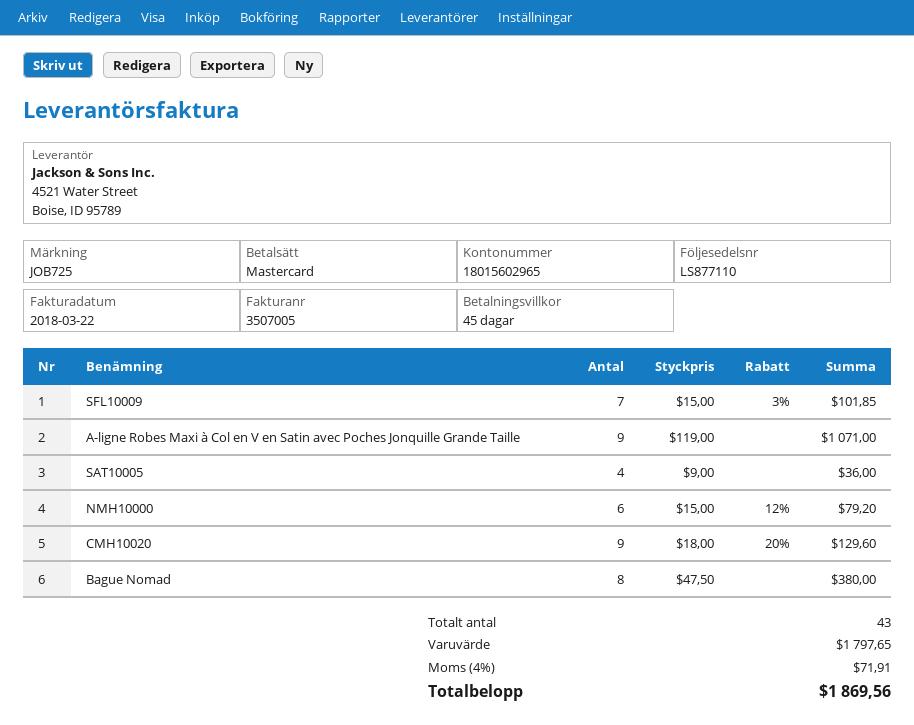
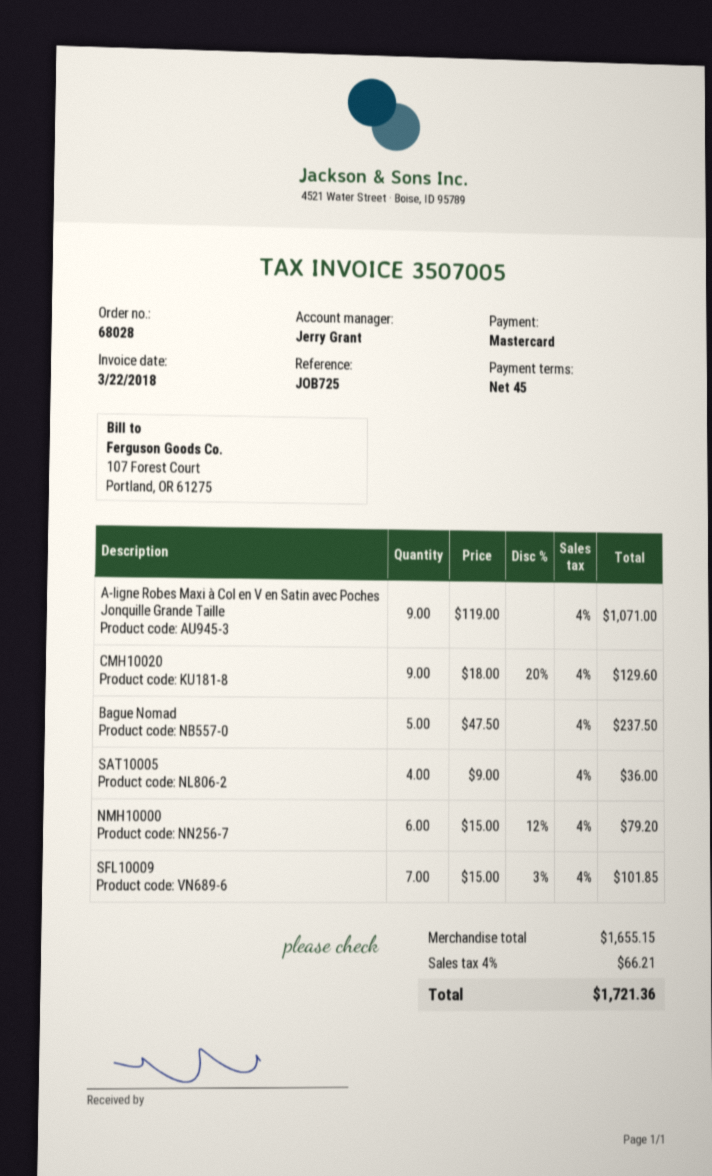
Bague Nomad: 8 x 47.50 = 380.00 -> 5 x 47.50 = 237.50
subtotal: 1797.65 -> 1655.15
tax: 4% = 71.91 -> 4% = 66.21
total: 1869.56 -> 1721.36

